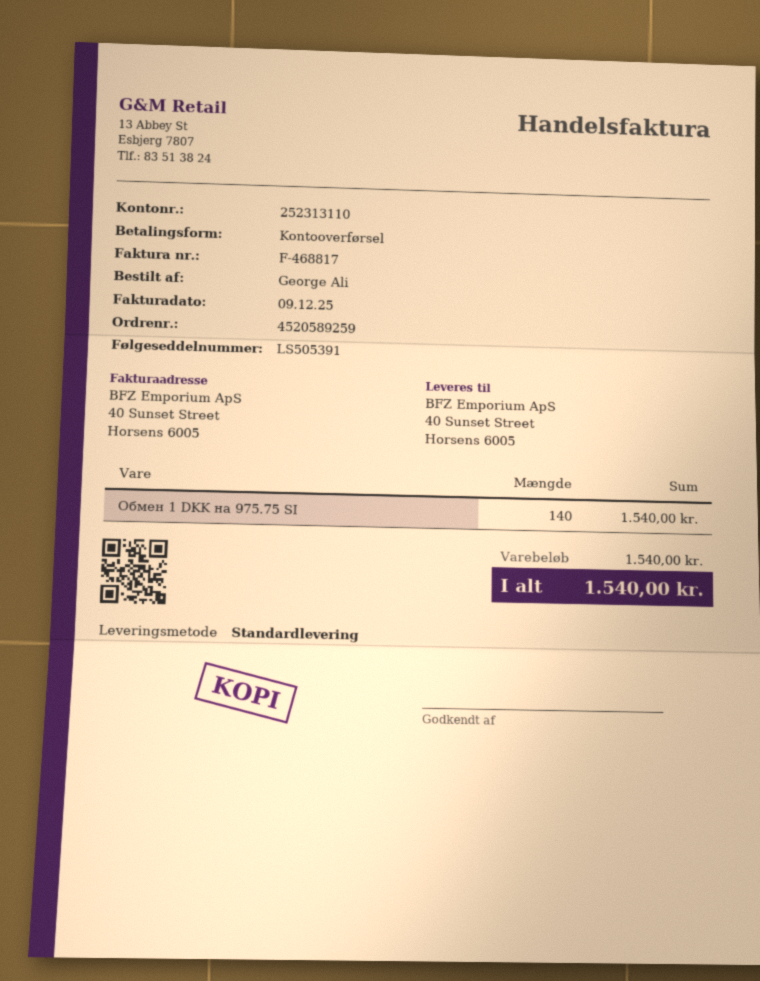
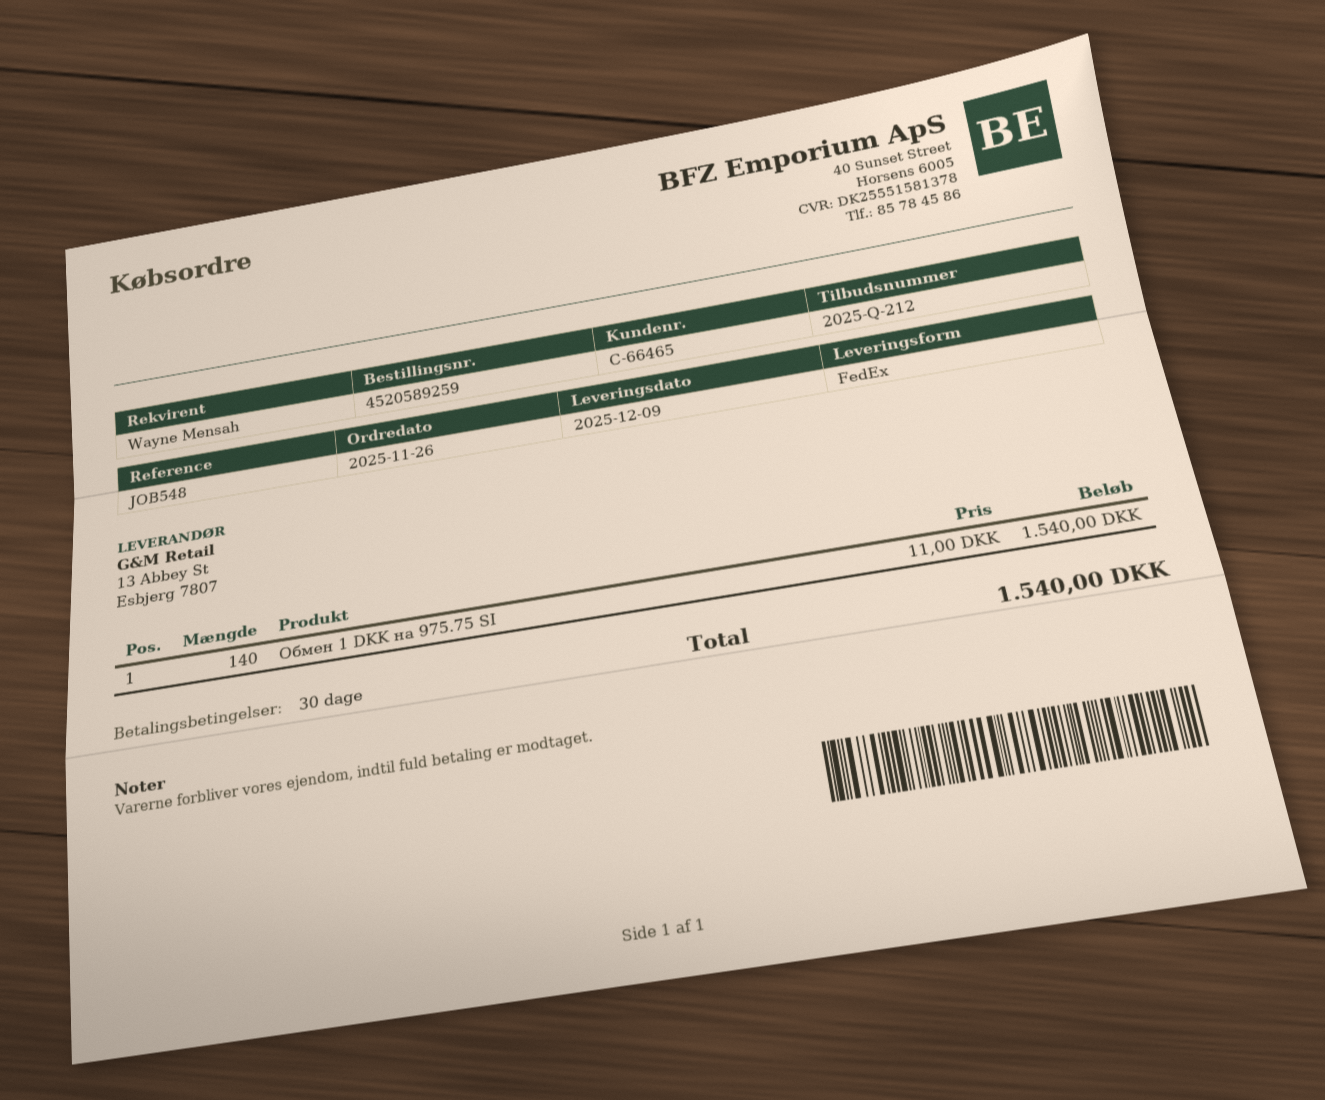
ordered by: George Ali -> Wayne Mensah
shipping method: standard -> FedEx

